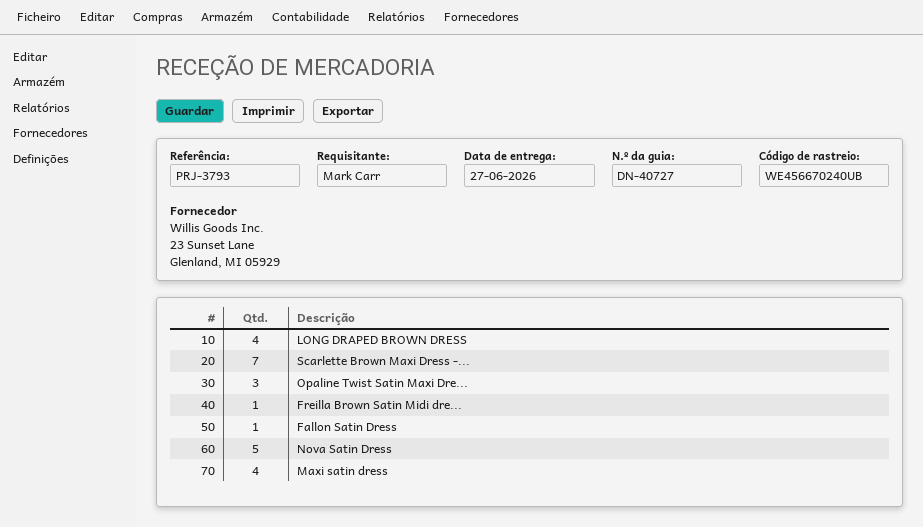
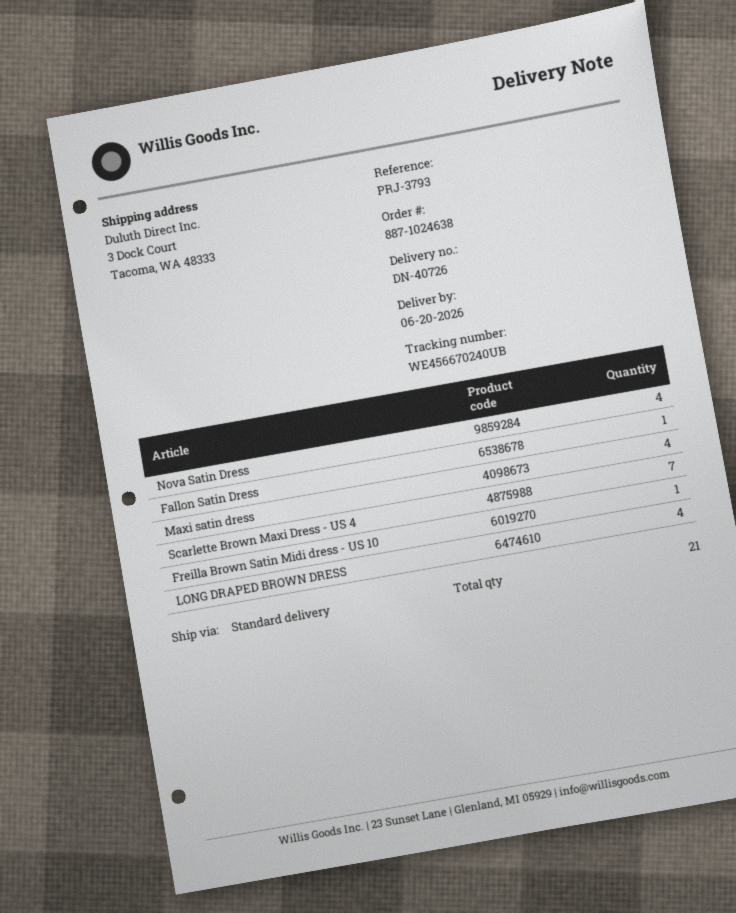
delivery note number: DN-40727 -> DN-40726
delivery date: 2026-06-27 -> 2026-06-20
Opaline Twist Satin Maxi Dre...: 3 -> none
Nova Satin Dress: 5 -> 4

